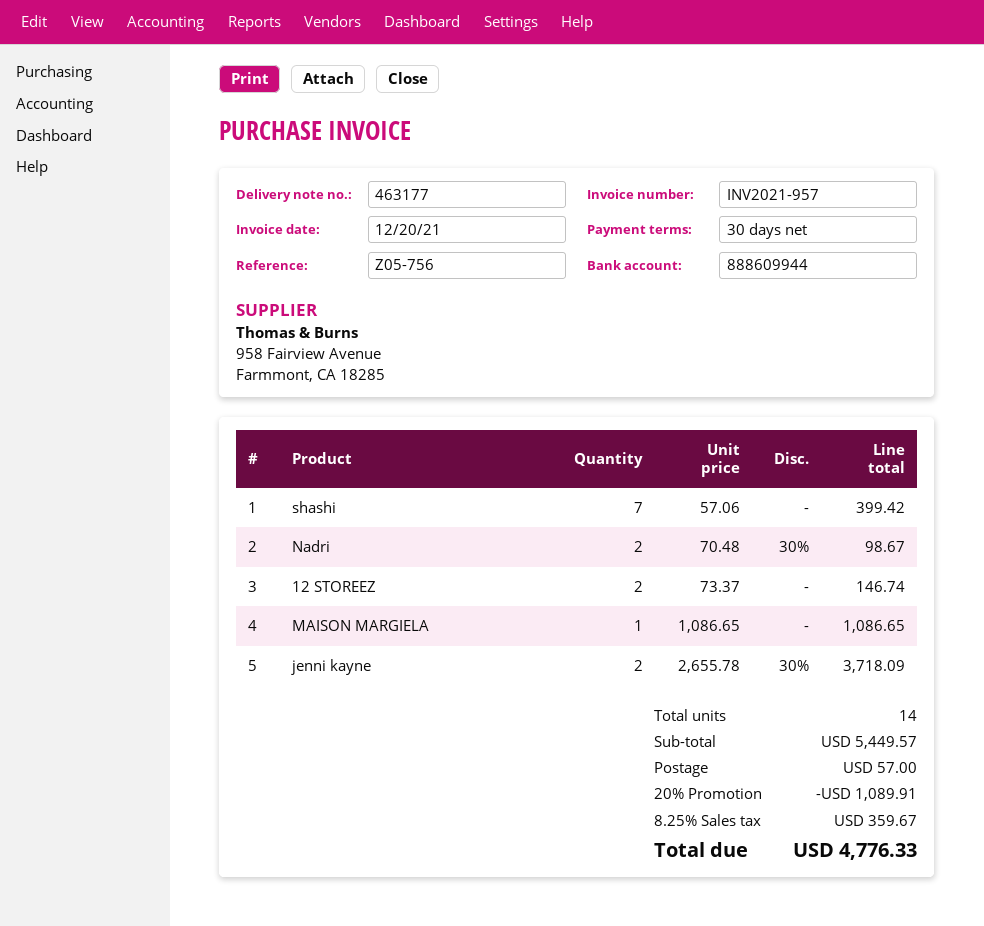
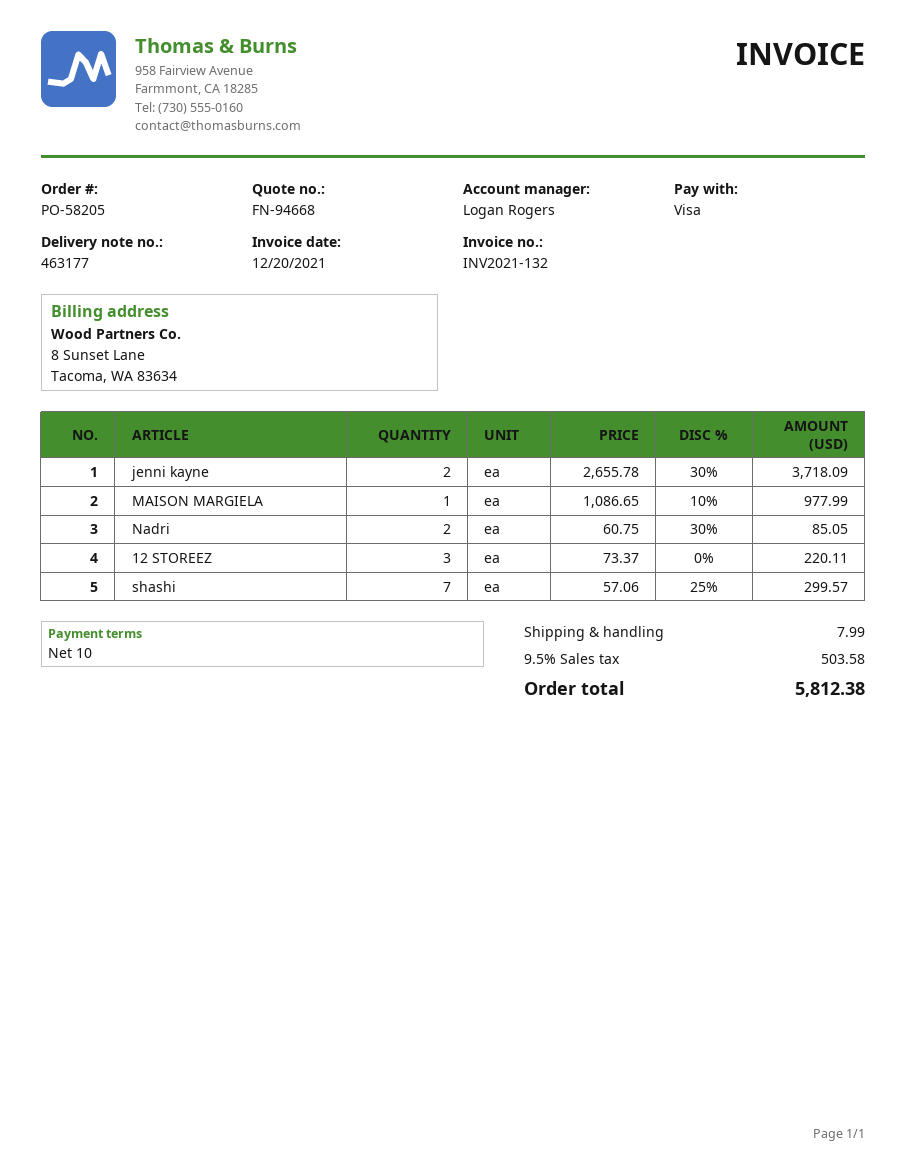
invoice number: INV2021-957 -> INV2021-132
payment terms: 30 days -> 10 days
shashi: 7 x 57.06 = 399.42 -> 7 x 57.06 - 25% = 299.57
Nadri: 2 x 70.48 - 30% = 98.67 -> 2 x 60.75 - 30% = 85.05
12 STOREEZ: 2 x 73.37 = 146.74 -> 3 x 73.37 = 220.11
MAISON MARGIELA: 1 x 1086.65 = 1086.65 -> 1 x 1086.65 - 10% = 977.99
discount: 20% = 1089.91 -> none
shipping: 57.00 -> 7.99
tax: 8.25% = 359.67 -> 9.5% = 503.58
total: 4776.33 -> 5812.38

